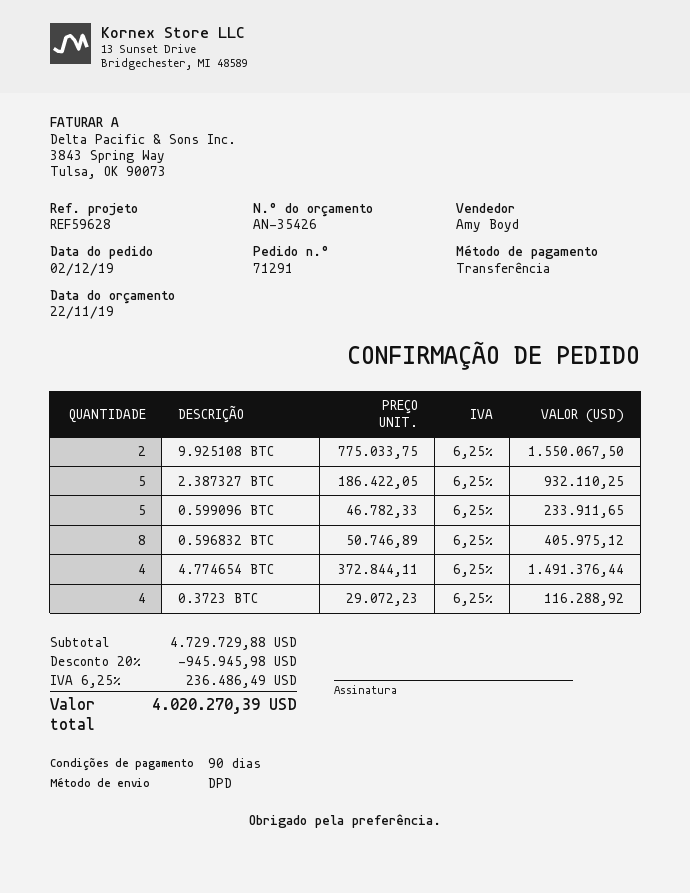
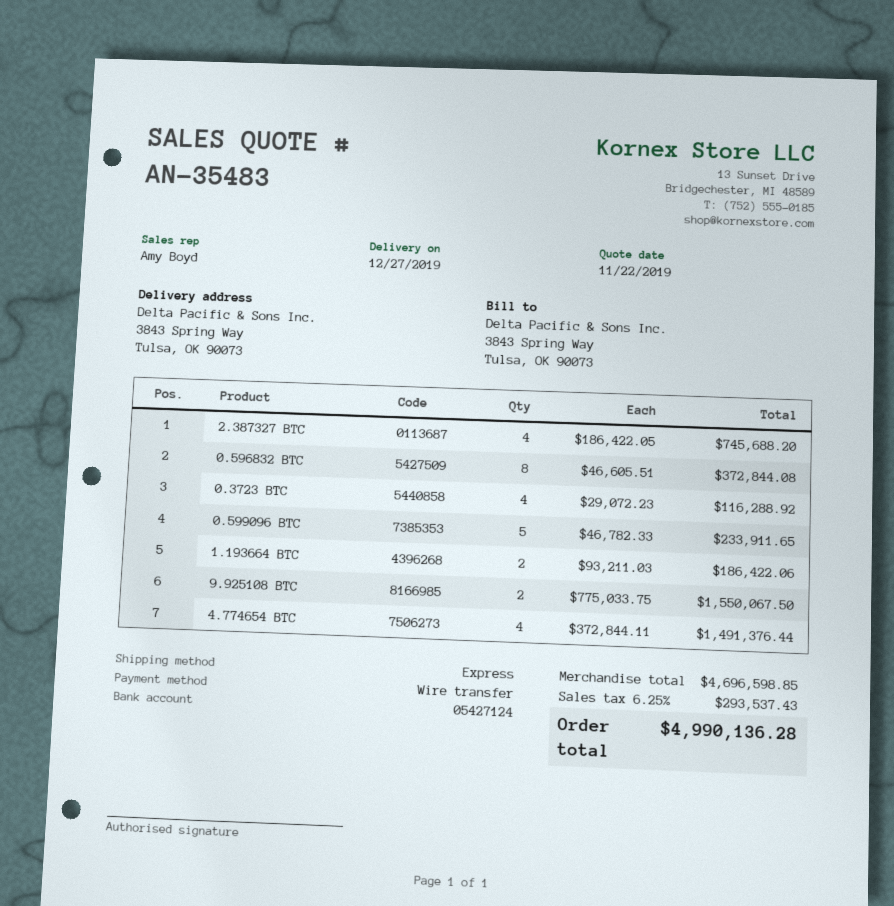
quote number: AN-35426 -> AN-35483
shipping method: DPD -> express
2.387327 BTC: 5 x 186422.05 = 932110.25 -> 4 x 186422.05 = 745688.20
0.596832 BTC: 8 x 50746.89 = 405975.12 -> 8 x 46605.51 = 372844.08
1.193664 BTC: none -> 2 x 93211.03 = 186422.06
subtotal: 4729729.88 -> 4696598.85
discount: 20% = 945945.98 -> none
tax: 6.25% = 236486.49 -> 6.25% = 293537.43
total: 4020270.39 -> 4990136.28

